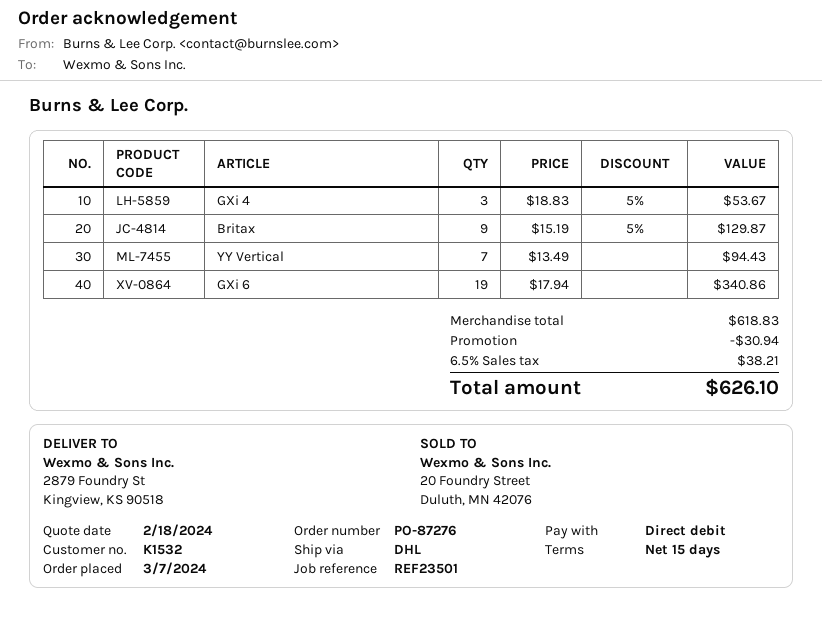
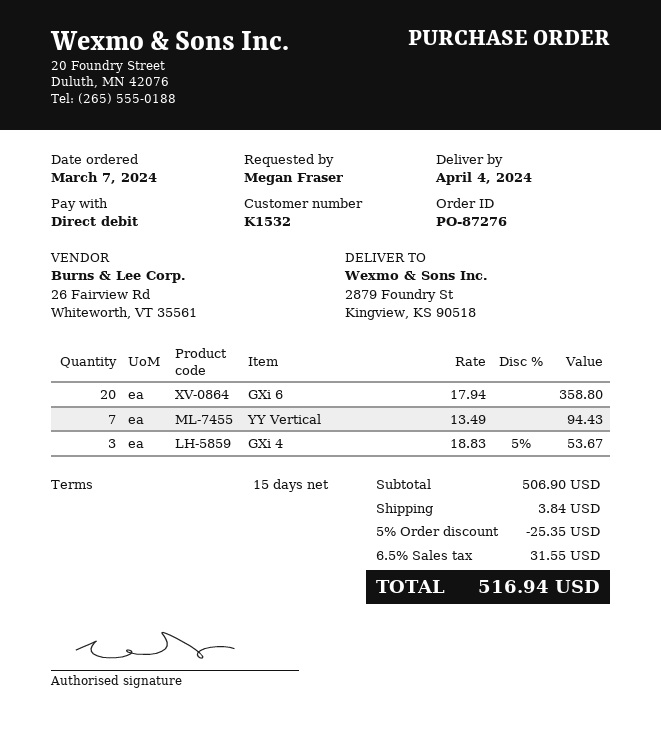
Britax: 9 x 15.19 - 5% = 129.87 -> none
GXi 6: 19 x 17.94 = 340.86 -> 20 x 17.94 = 358.80
subtotal: 618.83 -> 506.90
discount: 30.94 -> 25.35
shipping: none -> 3.84
tax: 6.5% = 38.21 -> 6.5% = 31.55
total: 626.10 -> 516.94

